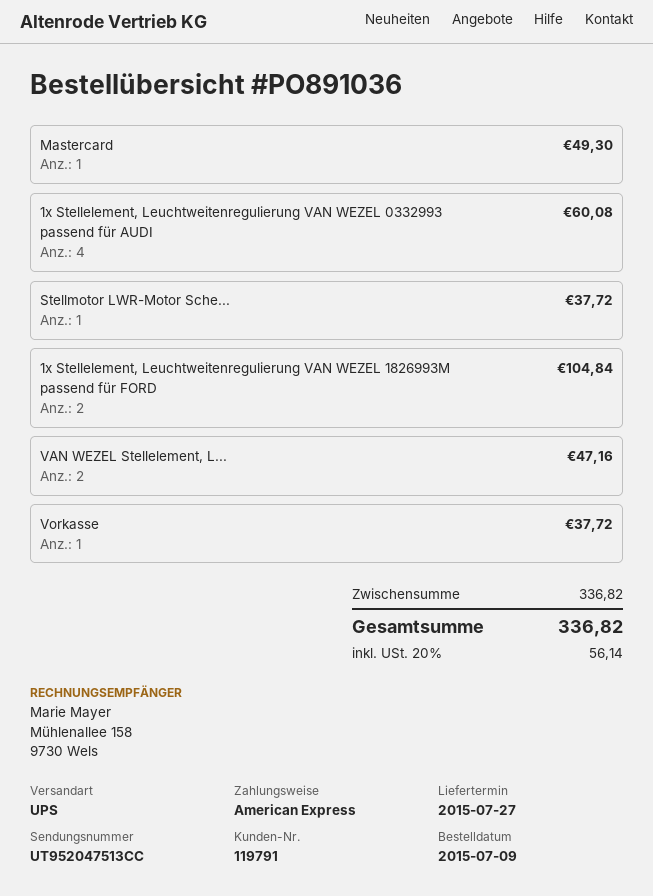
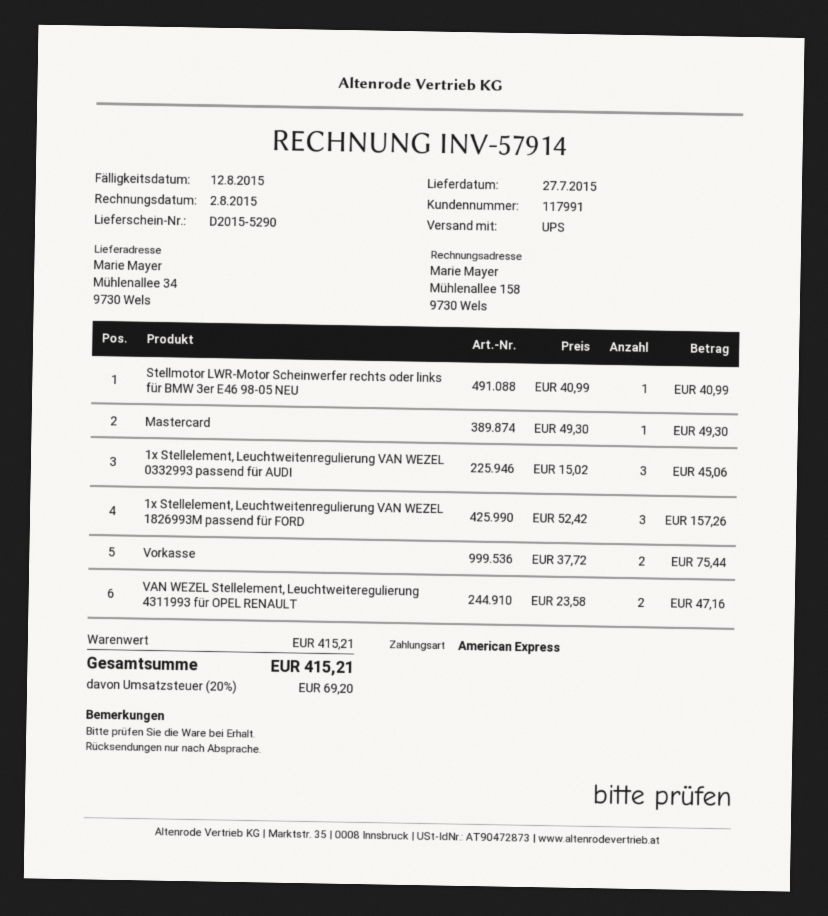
customer number: 119791 -> 117991
1x Stellelement, Leuchtweitenregulierung VAN WEZEL 0332993 passend für AUDI: 4 for 60.08 -> 3 for 45.06
Stellmotor LWR-Motor Sche...: 1 for 37.72 -> 1 for 40.99
1x Stellelement, Leuchtweitenregulierung VAN WEZEL 1826993M passend für FORD: 2 for 104.84 -> 3 for 157.26
Vorkasse: 1 for 37.72 -> 2 for 75.44
subtotal: 336.82 -> 415.21
tax: 20% = 56.14 -> 20% = 69.20
total: 336.82 -> 415.21

